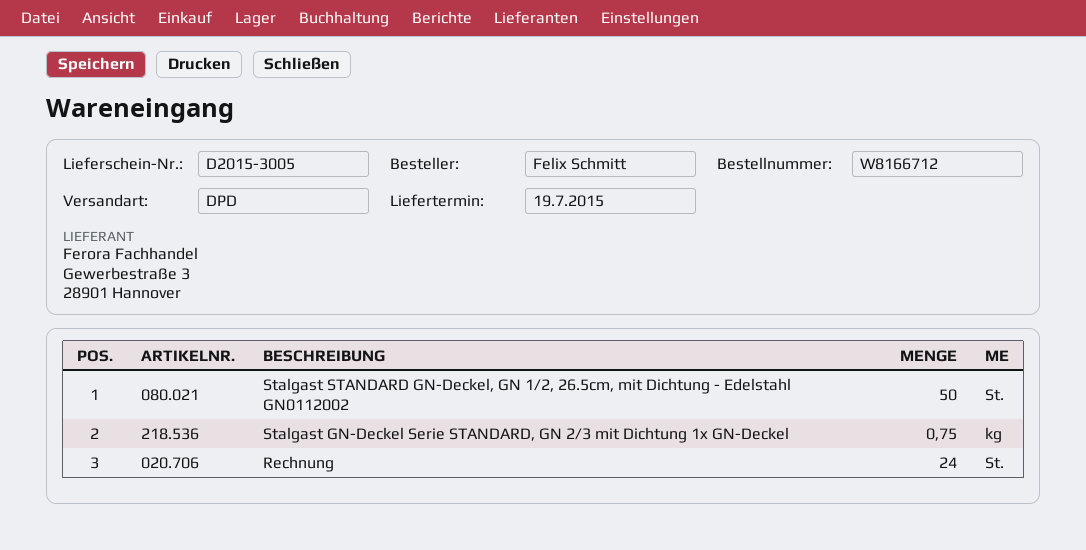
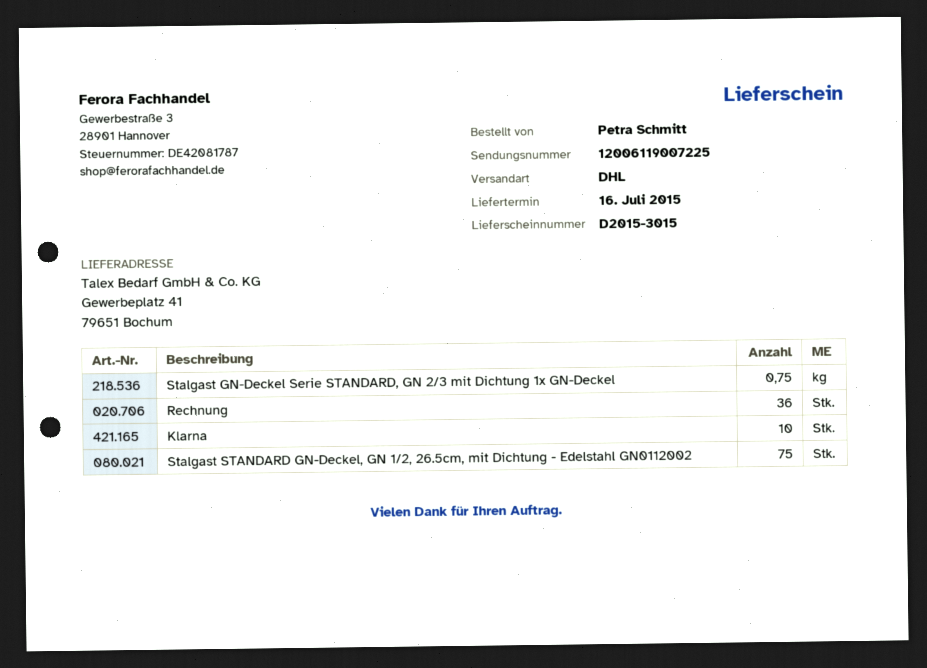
delivery note number: D2015-3005 -> D2015-3015
delivery date: 2015-07-19 -> 2015-07-16
ordered by: Felix Schmitt -> Petra Schmitt
shipping method: DPD -> DHL
Stalgast STANDARD GN-Deckel, GN 1/2, 26.5cm, mit Dichtung - Edelstahl GN0112002: 50 -> 75
Rechnung: 24 -> 36
Klarna: none -> 10

